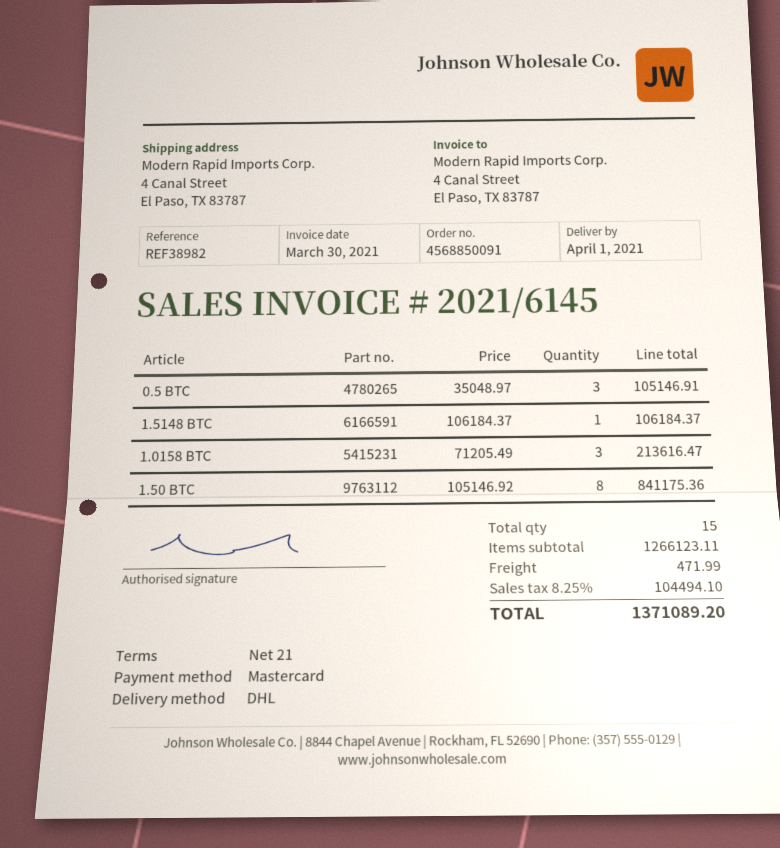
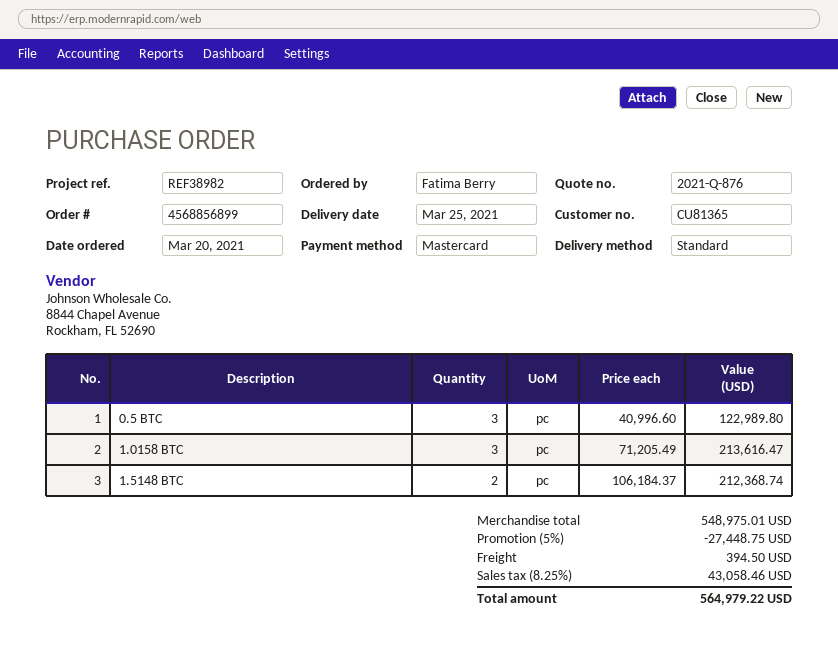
order number: 4568850091 -> 4568856899
delivery date: 2021-04-01 -> 2021-03-25
shipping method: DHL -> standard
0.5 BTC: 3 x 35048.97 = 105146.91 -> 3 x 40996.60 = 122989.80
1.5148 BTC: 1 x 106184.37 = 106184.37 -> 2 x 106184.37 = 212368.74
1.50 BTC: 8 x 105146.92 = 841175.36 -> none
subtotal: 1266123.11 -> 548975.01
discount: none -> 5% = 27448.75
shipping: 471.99 -> 394.50
tax: 8.25% = 104494.10 -> 8.25% = 43058.46
total: 1371089.20 -> 564979.22

